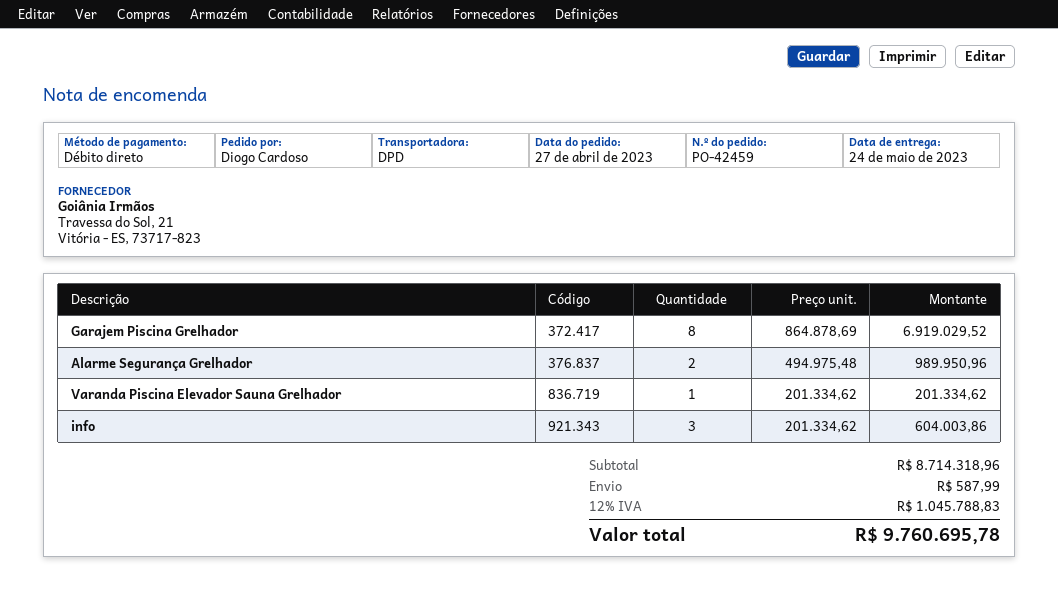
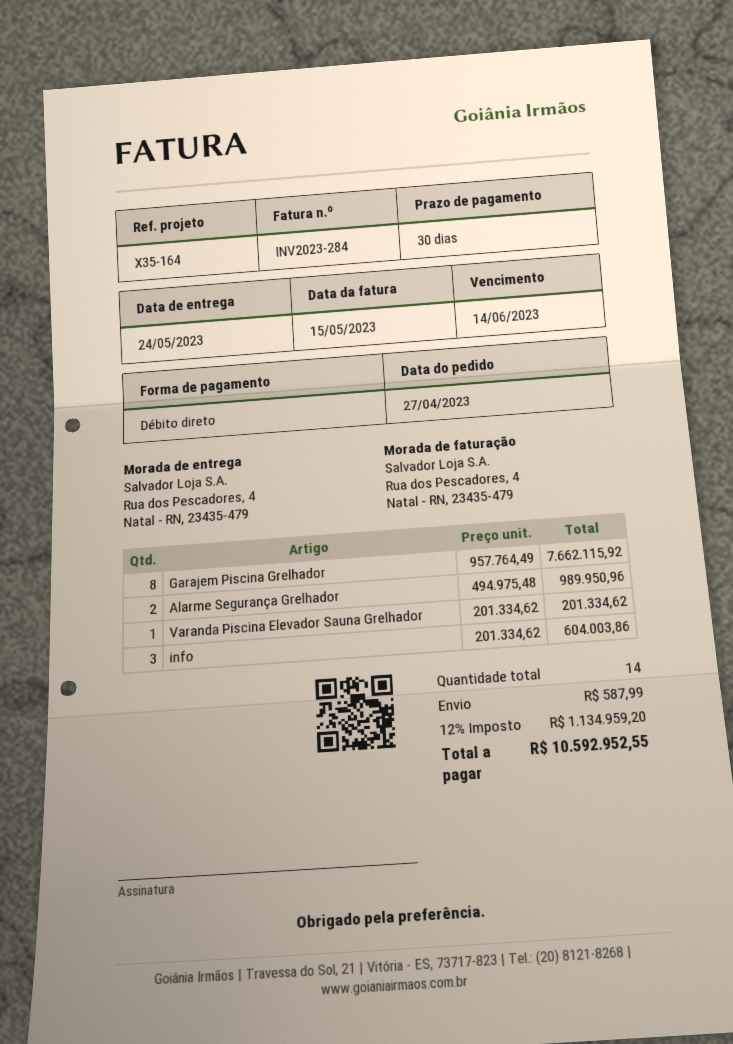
Garajem Piscina Grelhador: 8 x 864878.69 = 6919029.52 -> 8 x 957764.49 = 7662115.92
tax: 12% = 1045788.83 -> 12% = 1134959.20
total: 9760695.78 -> 10592952.55

